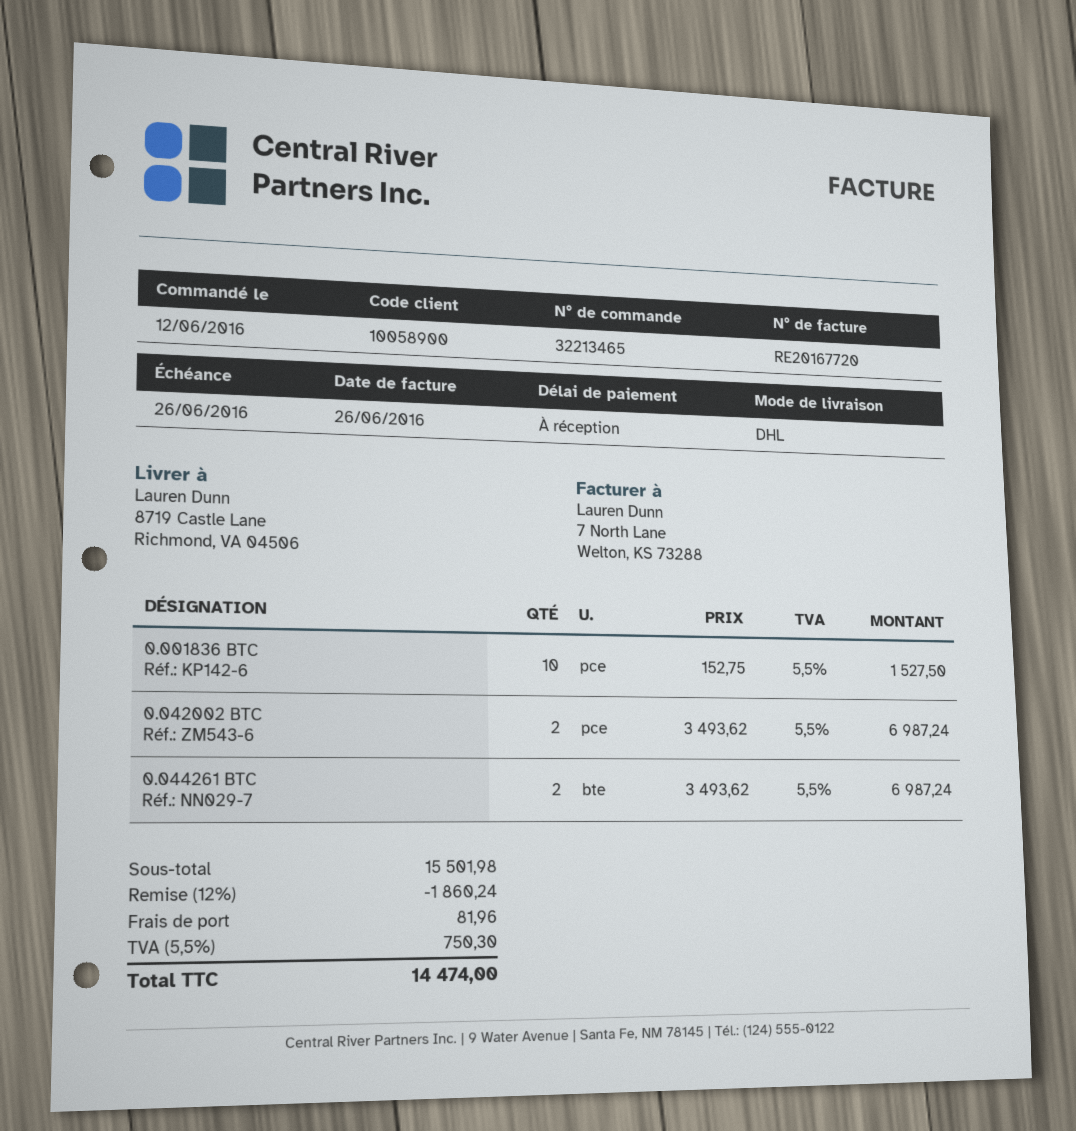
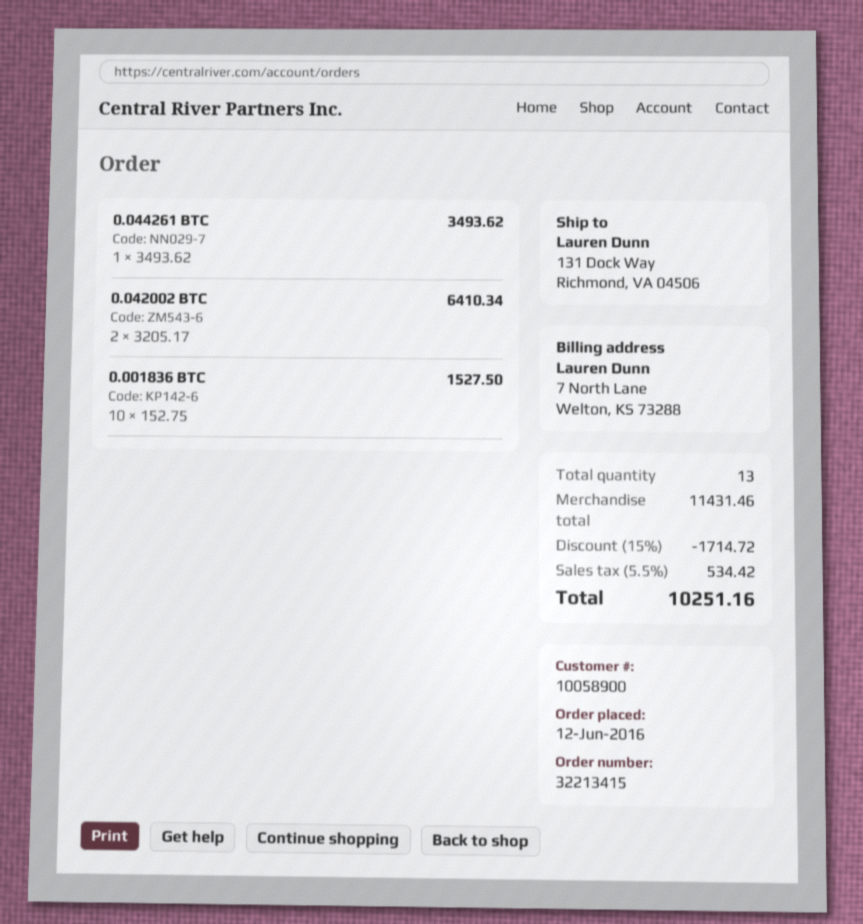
order number: 32213465 -> 32213415
ship to: 8719 Castle Lane, Richmond, VA 04506 -> 131 Dock Way, Richmond, VA 04506
0.042002 BTC: 2 x 3493.62 = 6987.24 -> 2 x 3205.17 = 6410.34
0.044261 BTC: 2 x 3493.62 = 6987.24 -> 1 x 3493.62 = 3493.62
subtotal: 15501.98 -> 11431.46
discount: 12% = 1860.24 -> 15% = 1714.72
shipping: 81.96 -> none
tax: 5.5% = 750.30 -> 5.5% = 534.42
total: 14474.00 -> 10251.16

